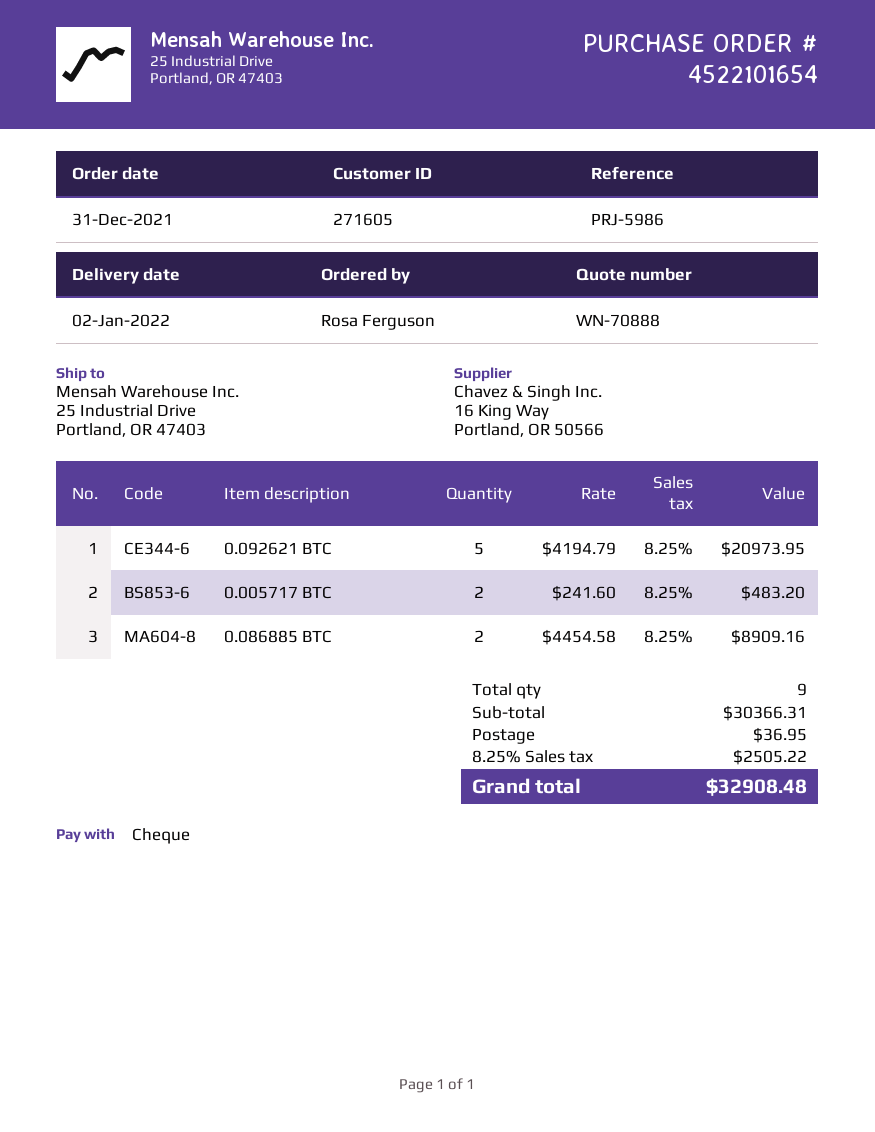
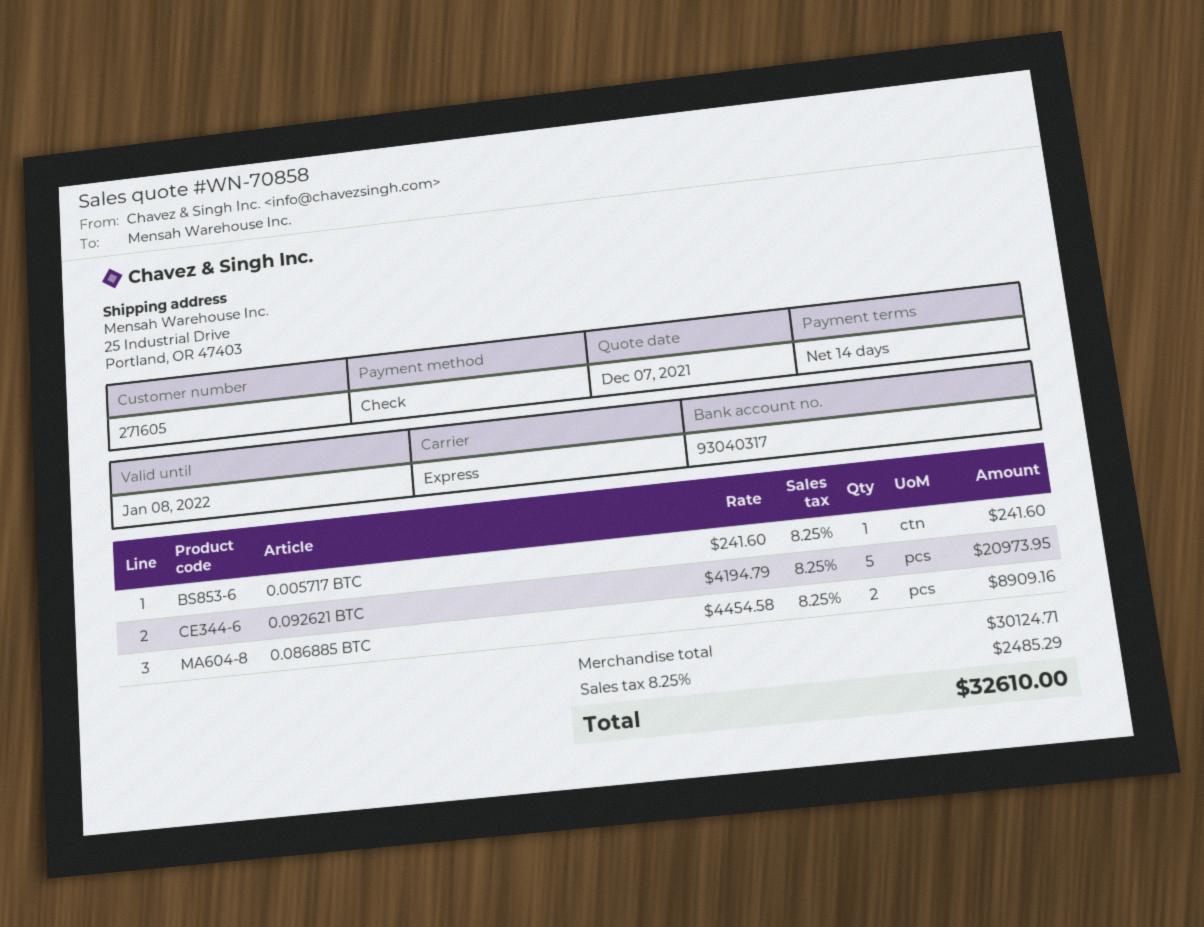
quote number: WN-70888 -> WN-70858
0.005717 BTC: 2 x 241.60 = 483.20 -> 1 x 241.60 = 241.60
subtotal: 30366.31 -> 30124.71
shipping: 36.95 -> none
tax: 8.25% = 2505.22 -> 8.25% = 2485.29
total: 32908.48 -> 32610.00

